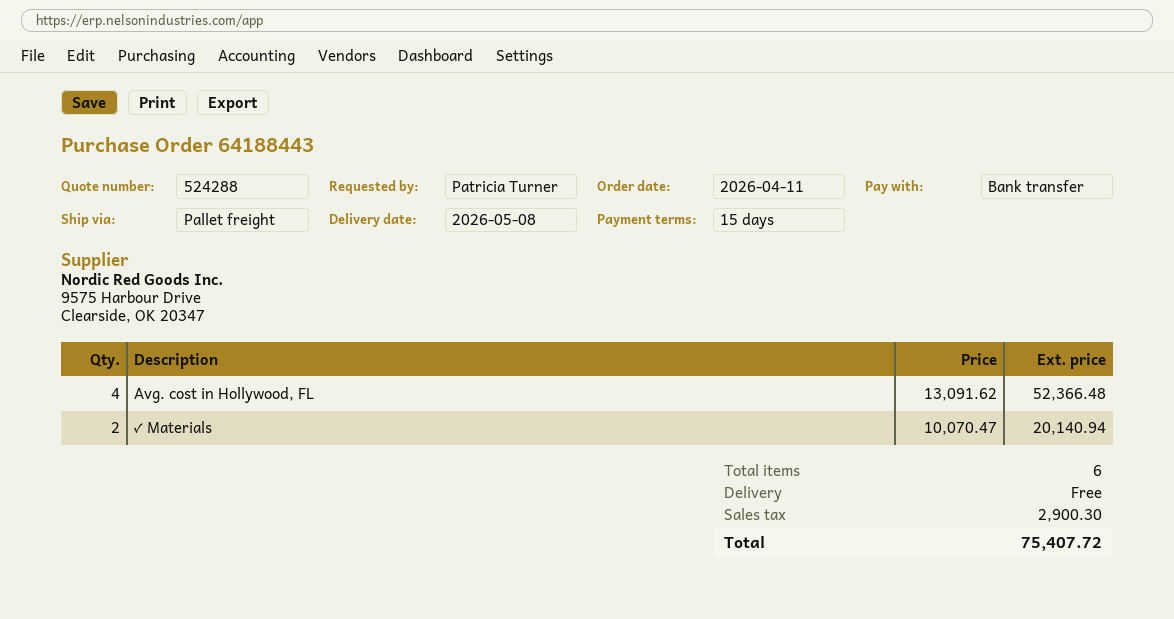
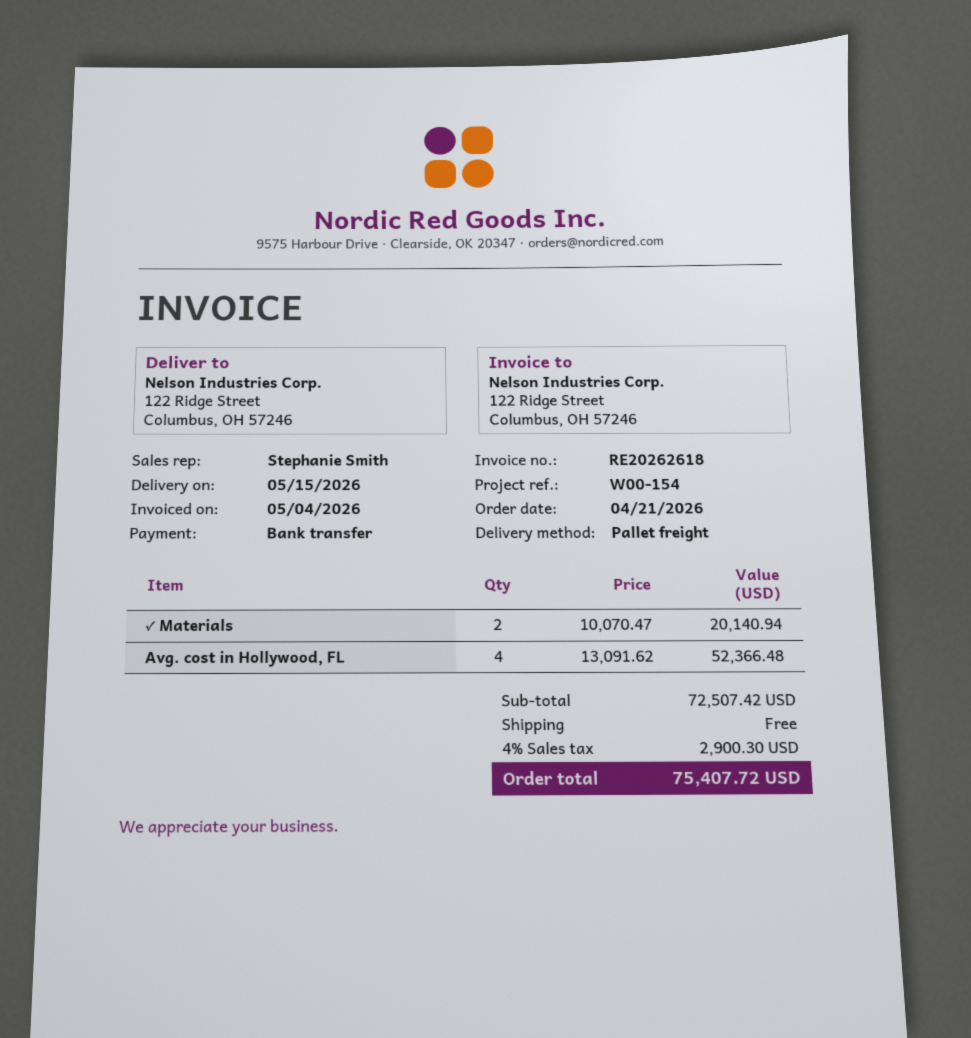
order date: 2026-04-11 -> 2026-04-21
delivery date: 2026-05-08 -> 2026-05-15

